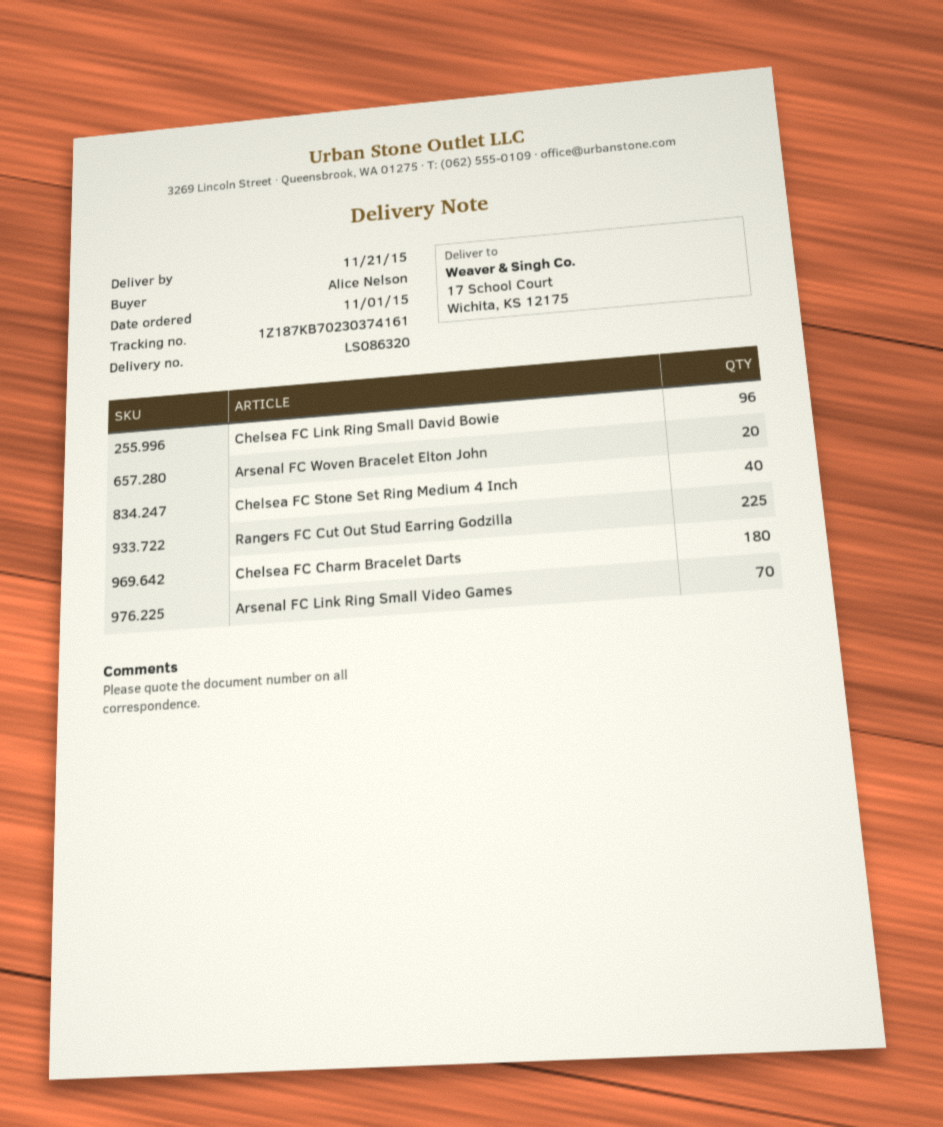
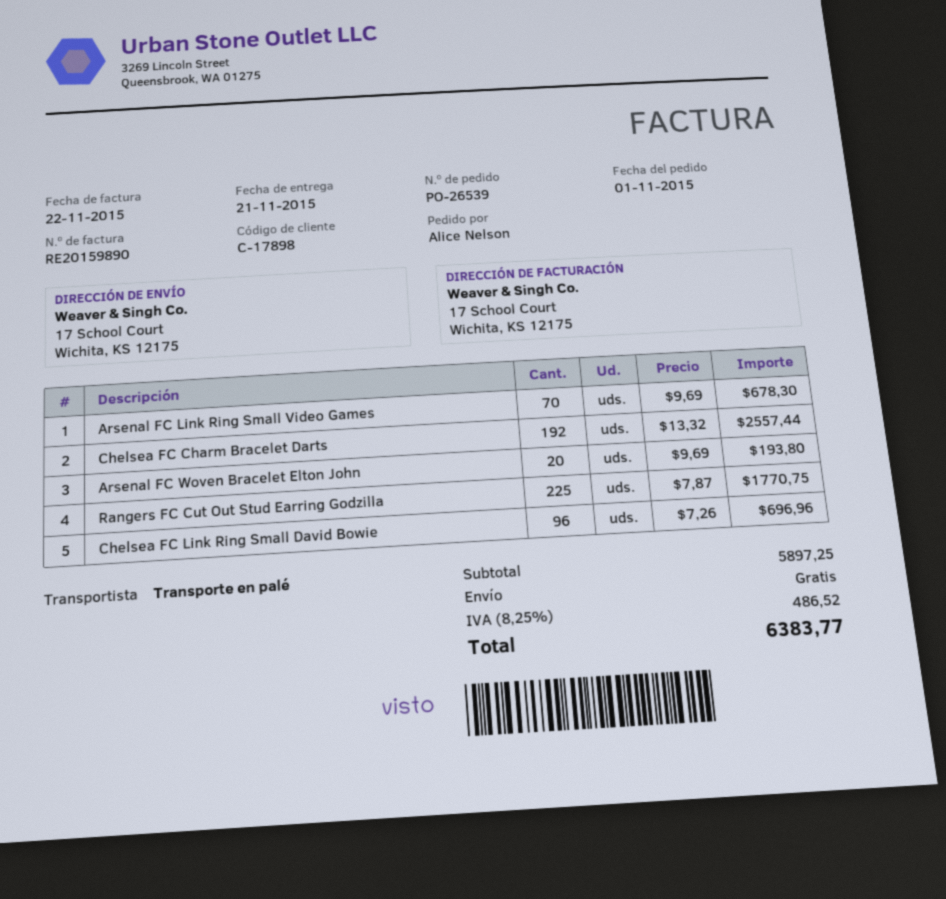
Chelsea FC Stone Set Ring Medium 4 Inch: 40 -> none
Chelsea FC Charm Bracelet Darts: 180 -> 192

